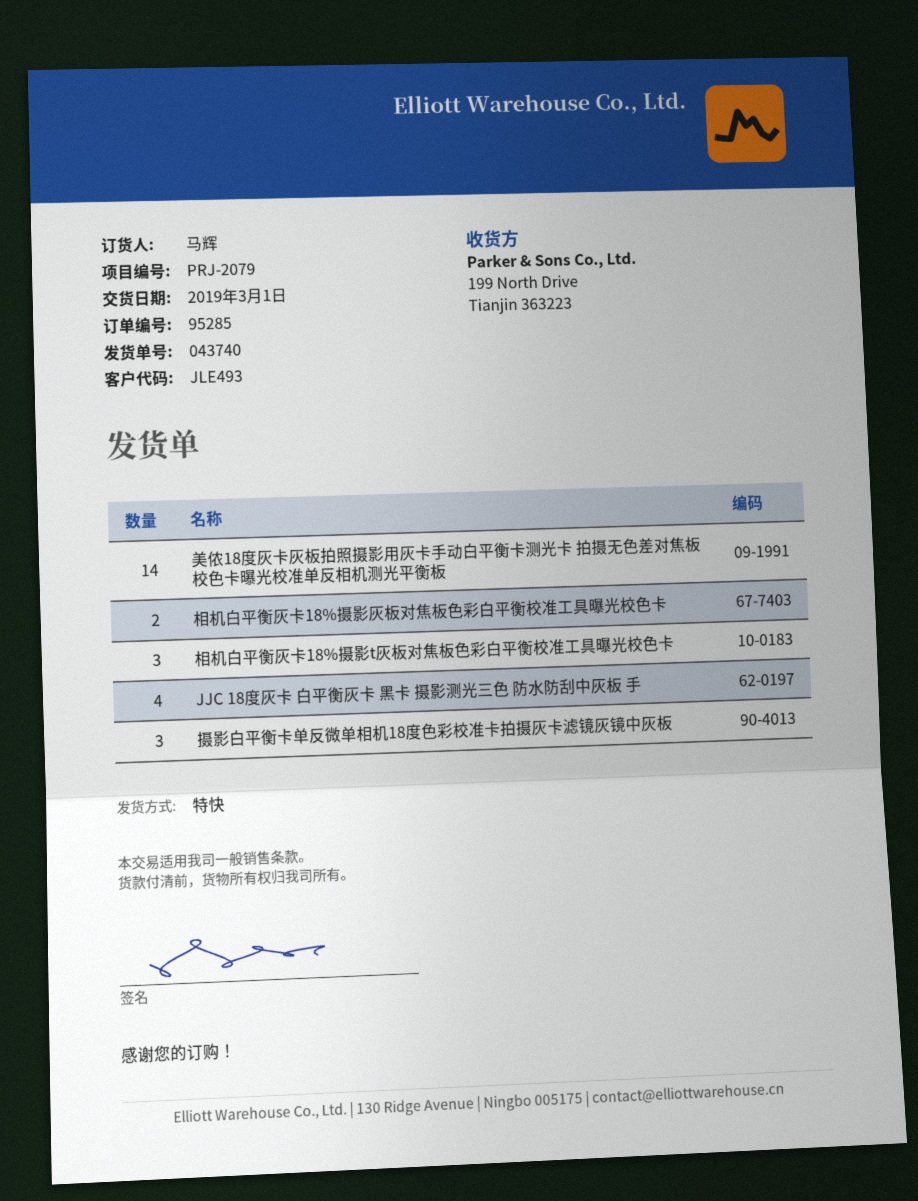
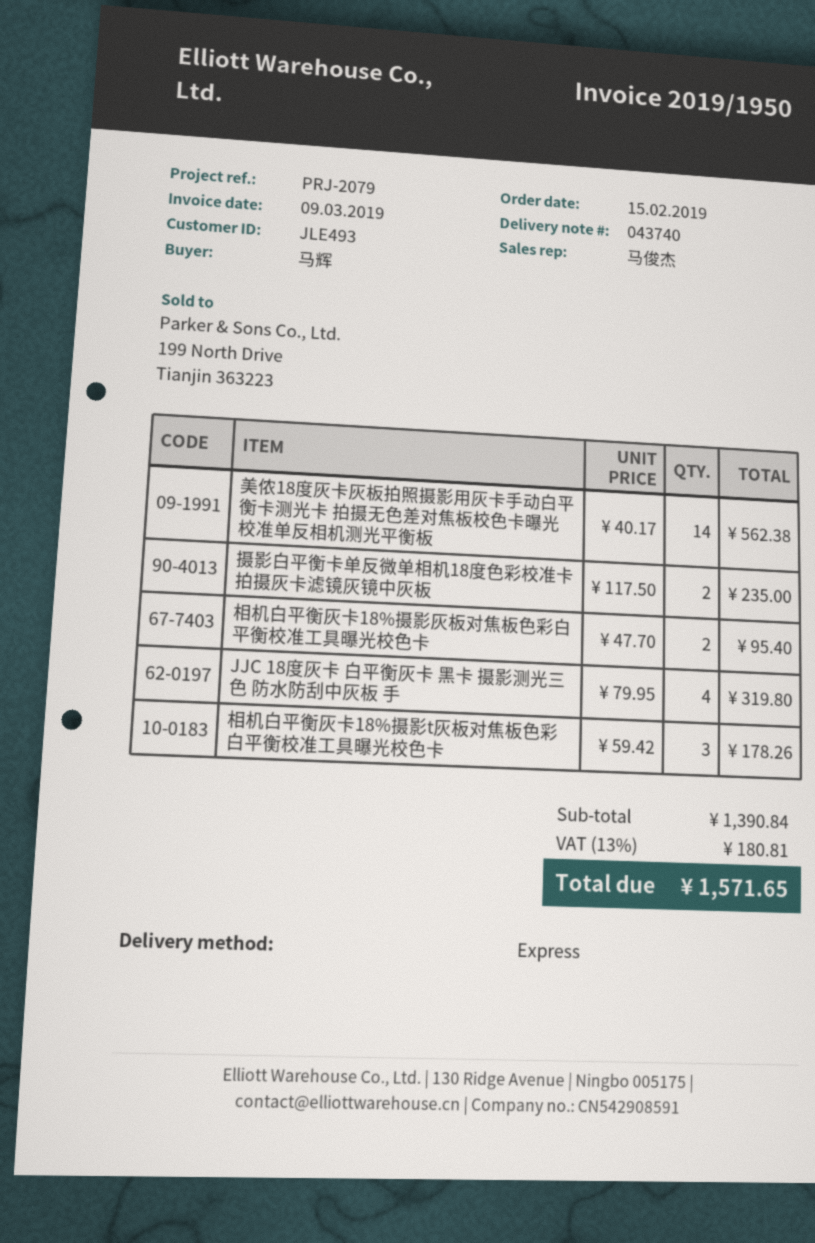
摄影白平衡卡单反微单相机18度色彩校准卡拍摄灰卡滤镜灰镜中灰板: 3 -> 2

